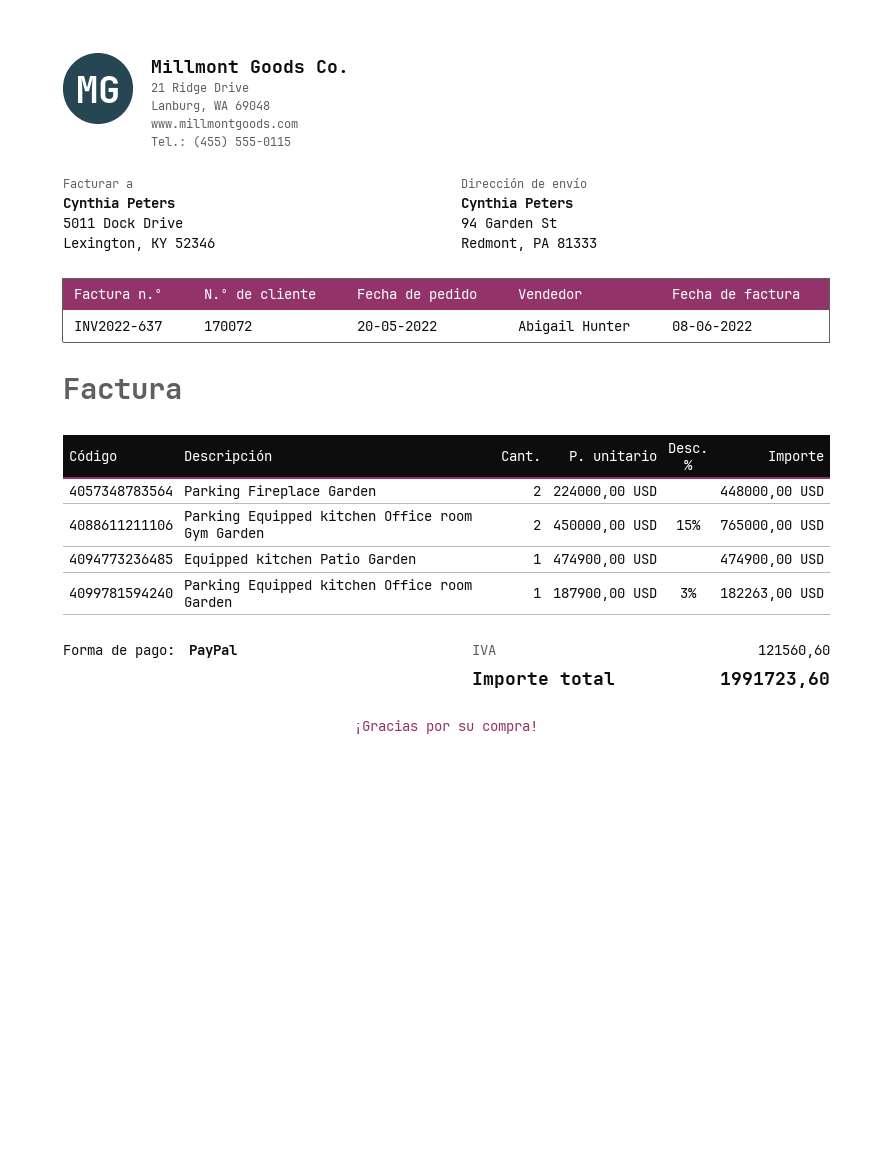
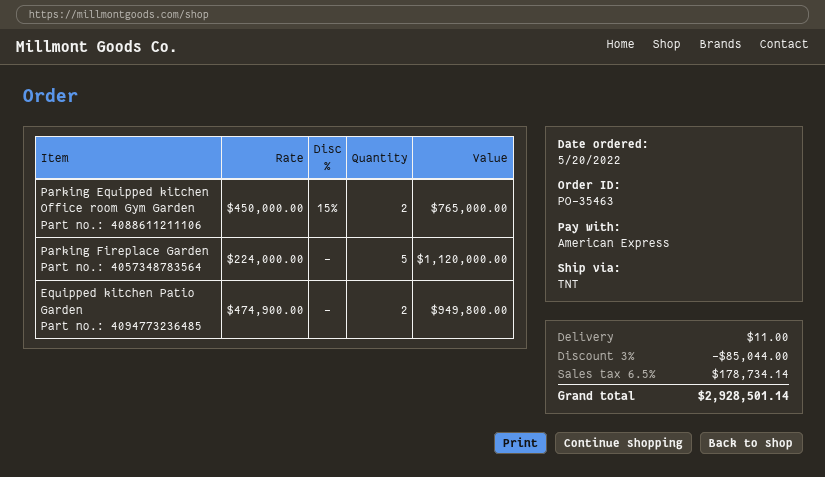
payment method: PayPal -> American Express
Parking Fireplace Garden: 2 x 224000.00 = 448000.00 -> 5 x 224000.00 = 1120000.00
Equipped kitchen Patio Garden: 1 x 474900.00 = 474900.00 -> 2 x 474900.00 = 949800.00
Parking Equipped kitchen Office room Garden: 1 x 187900.00 - 3% = 182263.00 -> none
discount: none -> 3% = 85044.00
shipping: none -> 11.00
tax: 121560.60 -> 178734.14
total: 1991723.60 -> 2928501.14

